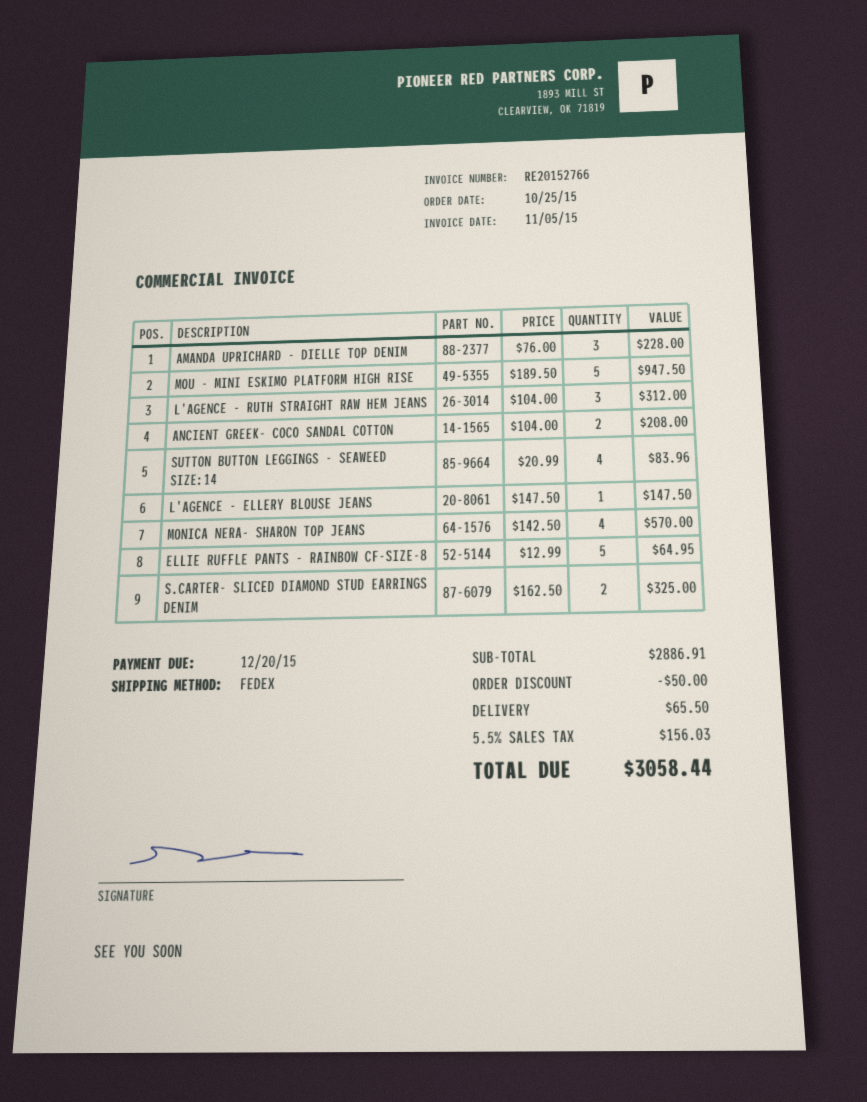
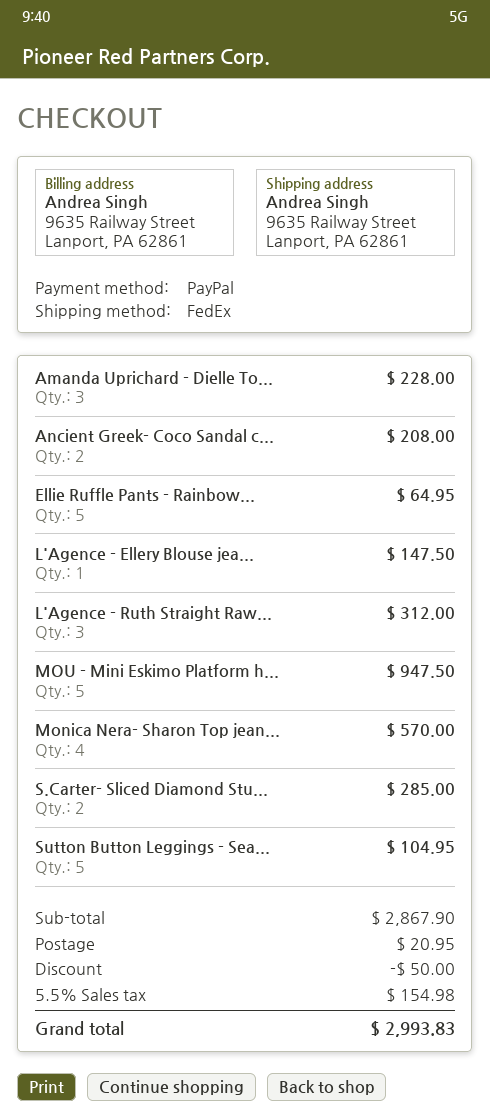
SUTTON BUTTON LEGGINGS - SEAWEED SIZE:14: 4 for 83.96 -> 5 for 104.95
S.CARTER- SLICED DIAMOND STUD EARRINGS DENIM: 2 for 325.00 -> 2 for 285.00
subtotal: 2886.91 -> 2867.90
shipping: 65.50 -> 20.95
tax: 5.5% = 156.03 -> 5.5% = 154.98
total: 3058.44 -> 2993.83

